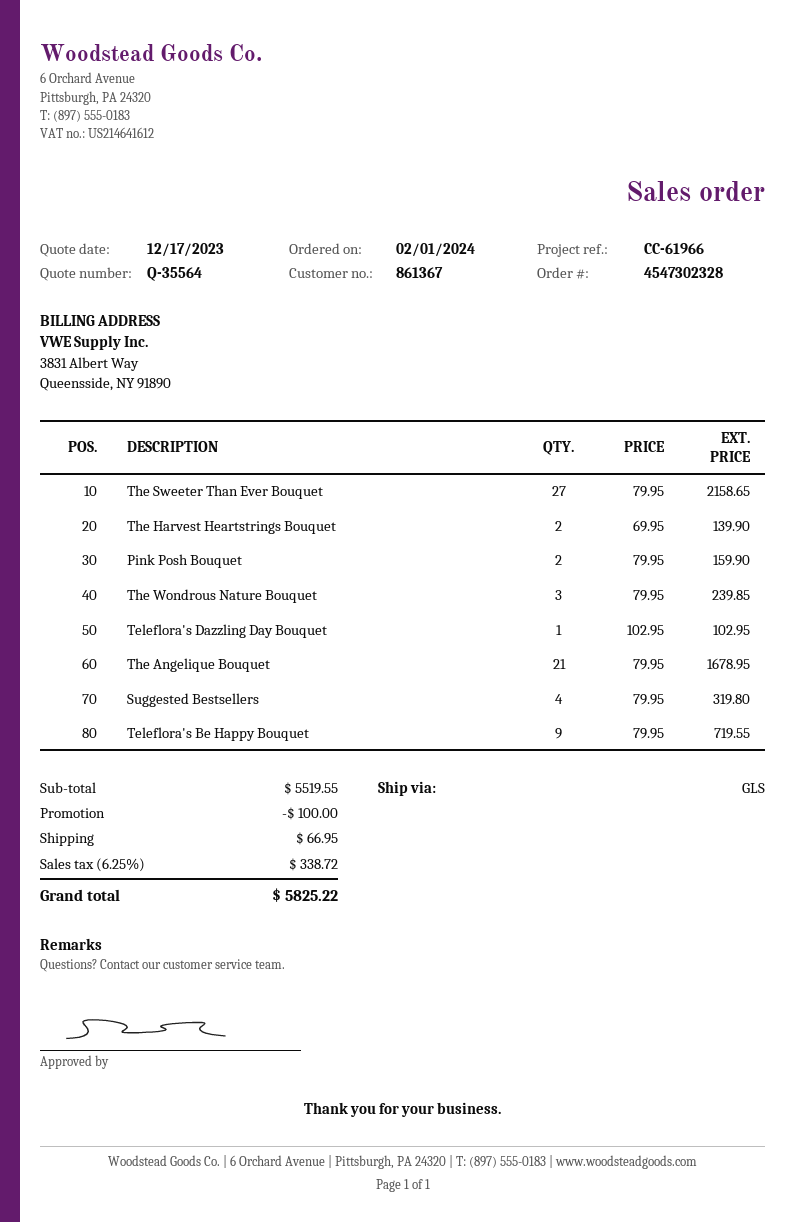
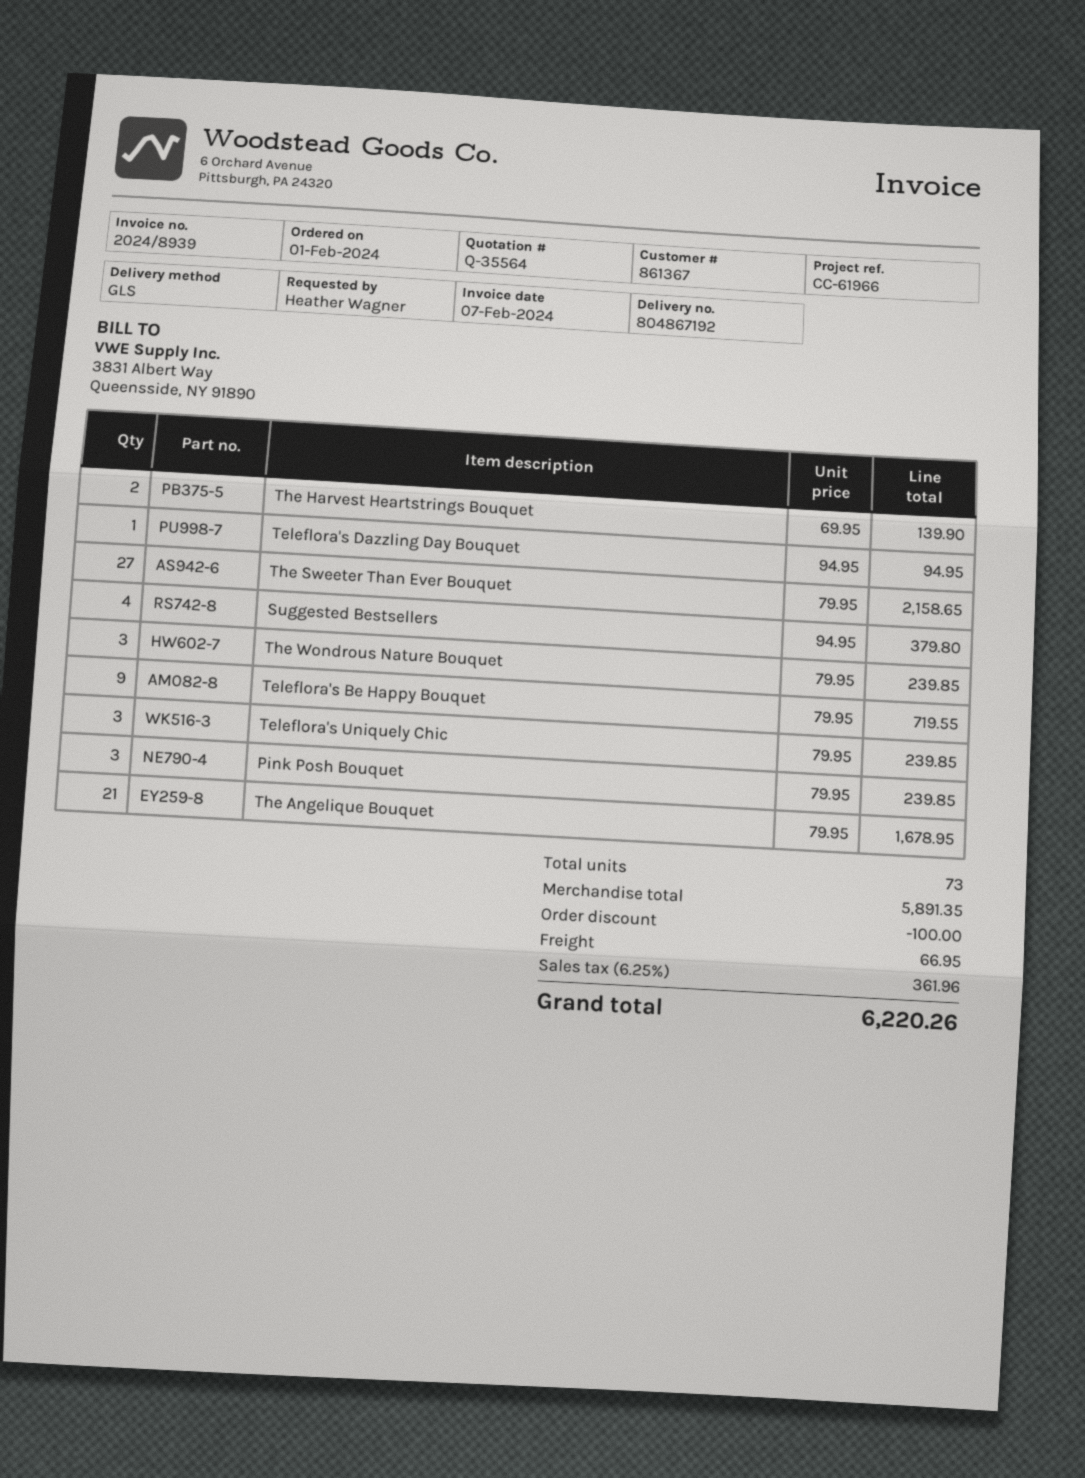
Pink Posh Bouquet: 2 x 79.95 = 159.90 -> 3 x 79.95 = 239.85
Teleflora's Dazzling Day Bouquet: 1 x 102.95 = 102.95 -> 1 x 94.95 = 94.95
Suggested Bestsellers: 4 x 79.95 = 319.80 -> 4 x 94.95 = 379.80
Teleflora's Uniquely Chic: none -> 3 x 79.95 = 239.85
subtotal: 5519.55 -> 5891.35
tax: 6.25% = 338.72 -> 6.25% = 361.96
total: 5825.22 -> 6220.26

